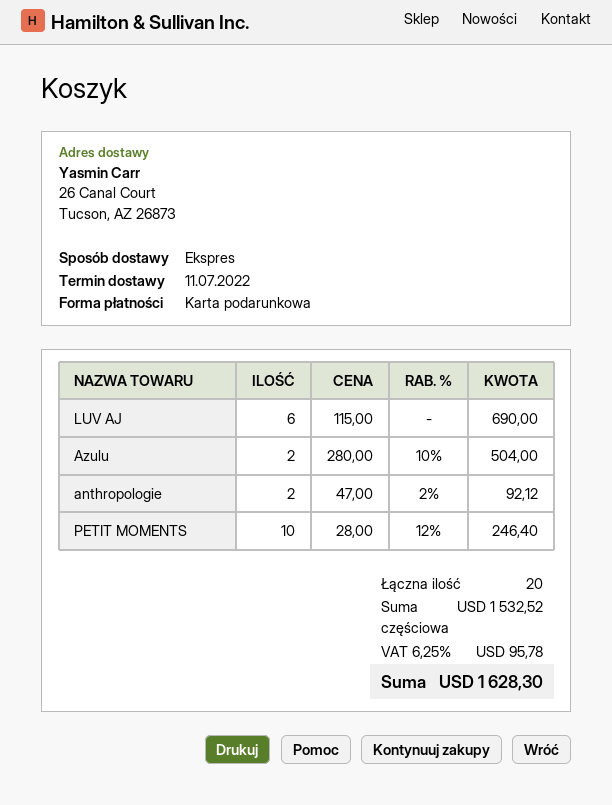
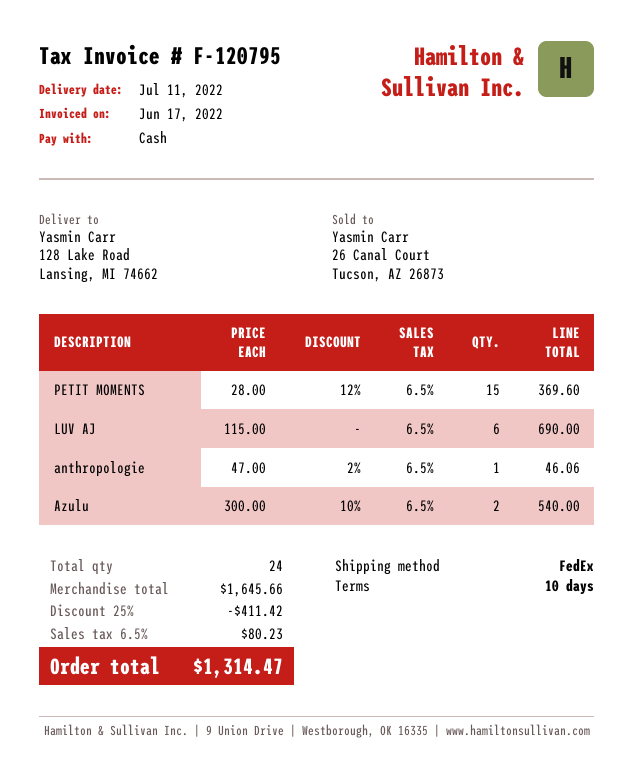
payment method: gift card -> cash
shipping method: express -> FedEx
ship to: 26 Canal Court, Tucson, AZ 26873 -> 128 Lake Road, Lansing, MI 74662
Azulu: 2 x 280.00 - 10% = 504.00 -> 2 x 300.00 - 10% = 540.00
anthropologie: 2 x 47.00 - 2% = 92.12 -> 1 x 47.00 - 2% = 46.06
PETIT MOMENTS: 10 x 28.00 - 12% = 246.40 -> 15 x 28.00 - 12% = 369.60
total quantity: 20 -> 24
subtotal: 1532.52 -> 1645.66
discount: none -> 25% = 411.42
tax: 6.25% = 95.78 -> 6.5% = 80.23
total: 1628.30 -> 1314.47

